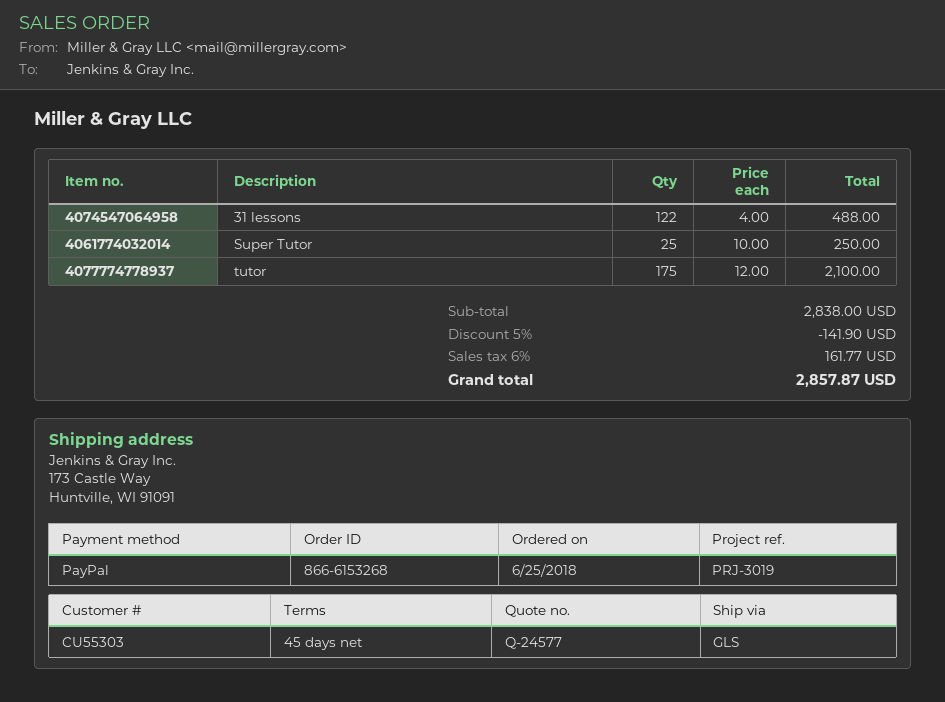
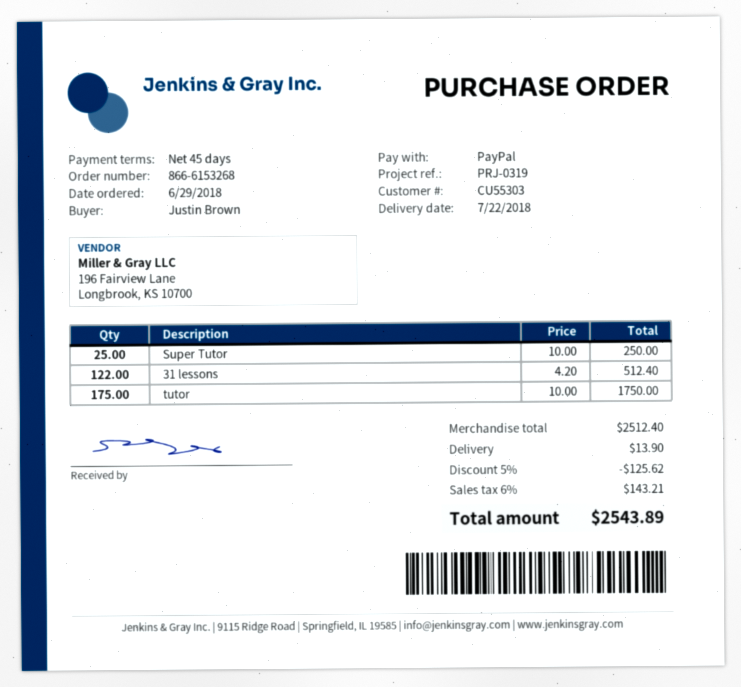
order date: 2018-06-25 -> 2018-06-29
reference: PRJ-3019 -> PRJ-0319
31 lessons: 122 x 4.00 = 488.00 -> 122 x 4.20 = 512.40
tutor: 175 x 12.00 = 2100.00 -> 175 x 10.00 = 1750.00
subtotal: 2838.00 -> 2512.40
discount: 5% = 141.90 -> 5% = 125.62
shipping: none -> 13.90
tax: 6% = 161.77 -> 6% = 143.21
total: 2857.87 -> 2543.89

